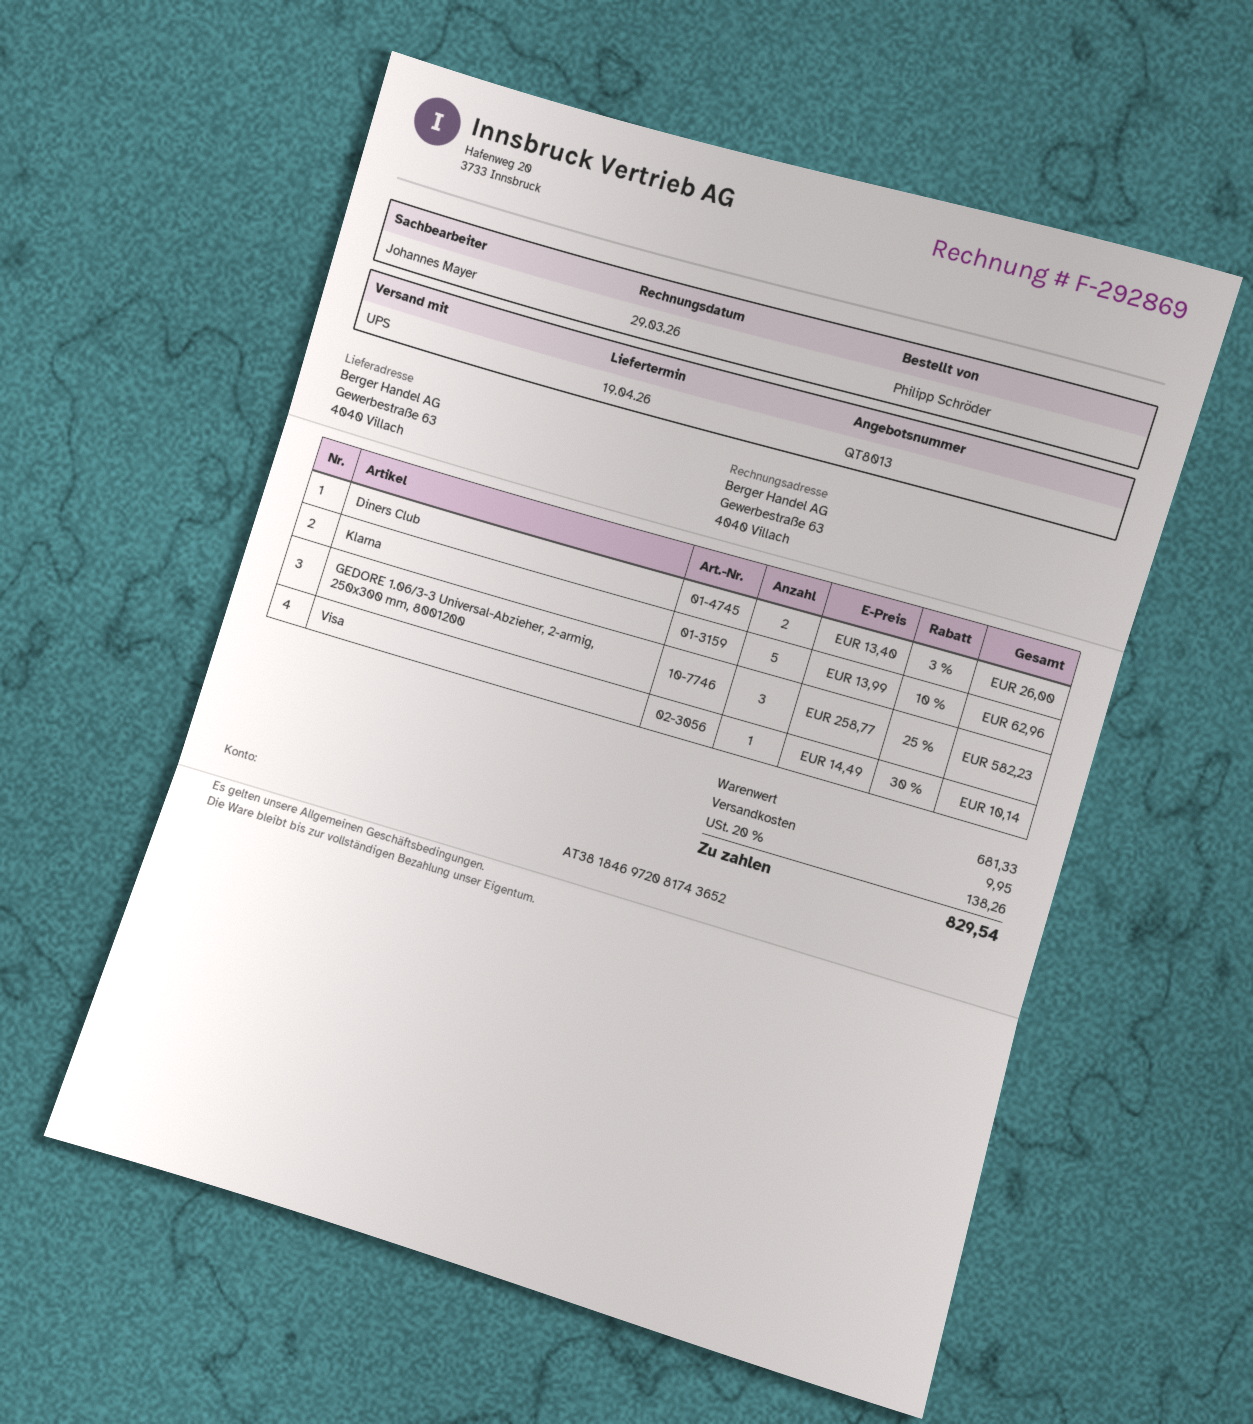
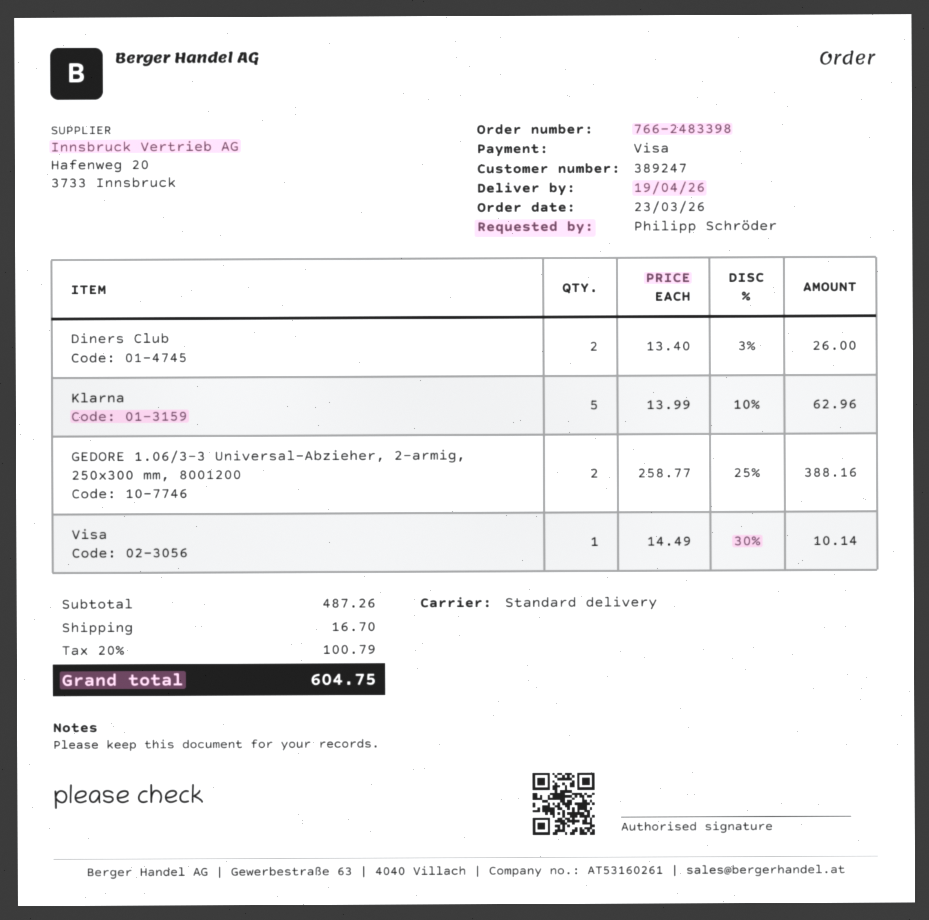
shipping method: UPS -> standard
GEDORE 1.06/3-3 Universal-Abzieher, 2-armig, 250x300 mm, 8001200: 3 x 258.77 - 25% = 582.23 -> 2 x 258.77 - 25% = 388.16
subtotal: 681.33 -> 487.26
shipping: 9.95 -> 16.70
tax: 20% = 138.26 -> 20% = 100.79
total: 829.54 -> 604.75

